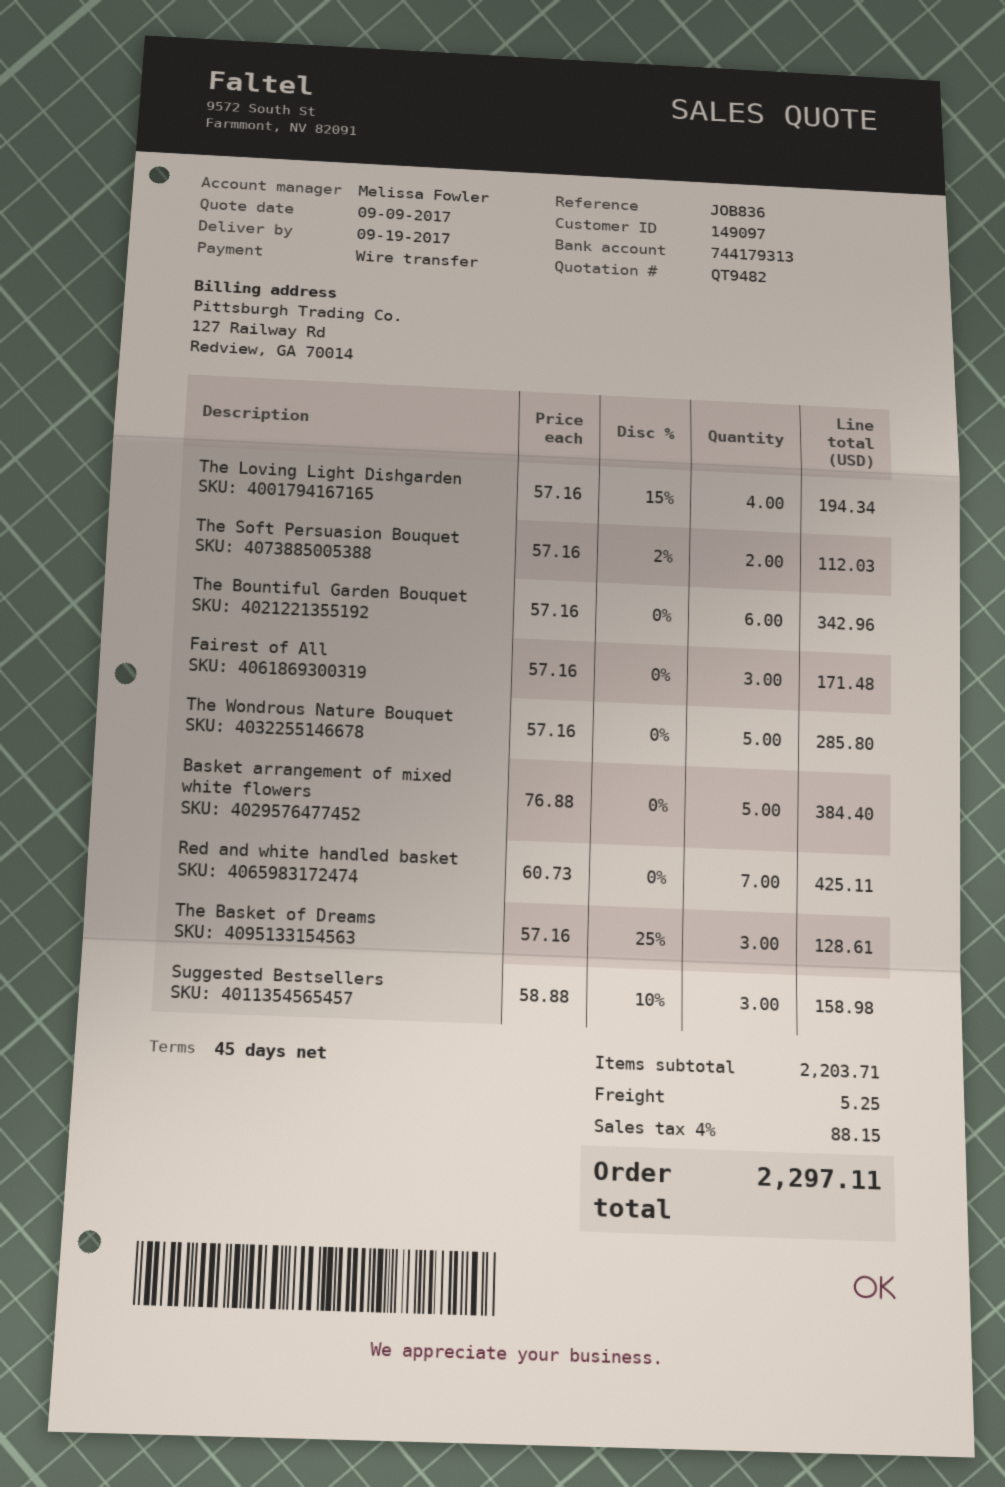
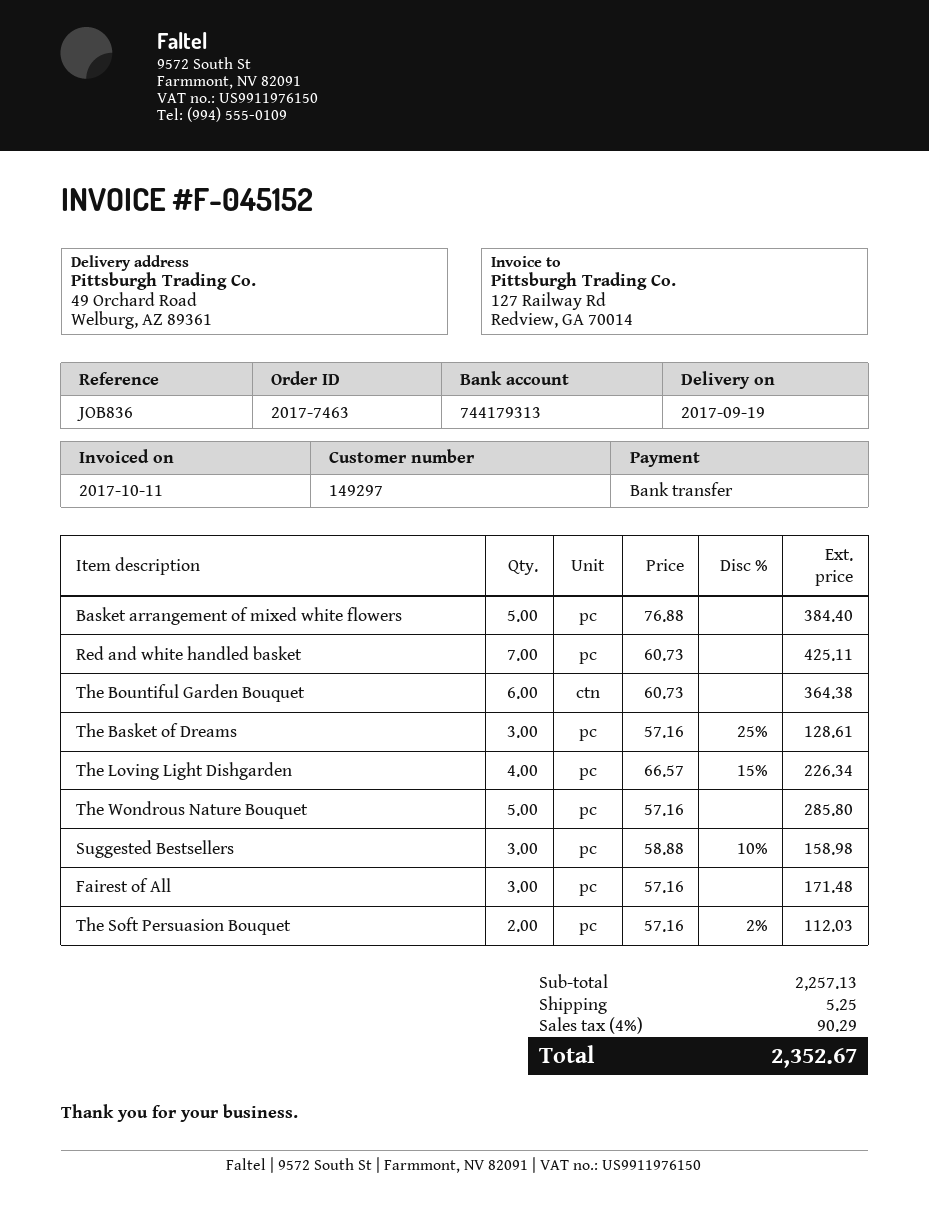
customer number: 149097 -> 149297
The Loving Light Dishgarden: 4 x 57.16 - 15% = 194.34 -> 4 x 66.57 - 15% = 226.34
The Bountiful Garden Bouquet: 6 x 57.16 = 342.96 -> 6 x 60.73 = 364.38
subtotal: 2203.71 -> 2257.13
tax: 4% = 88.15 -> 4% = 90.29
total: 2297.11 -> 2352.67

